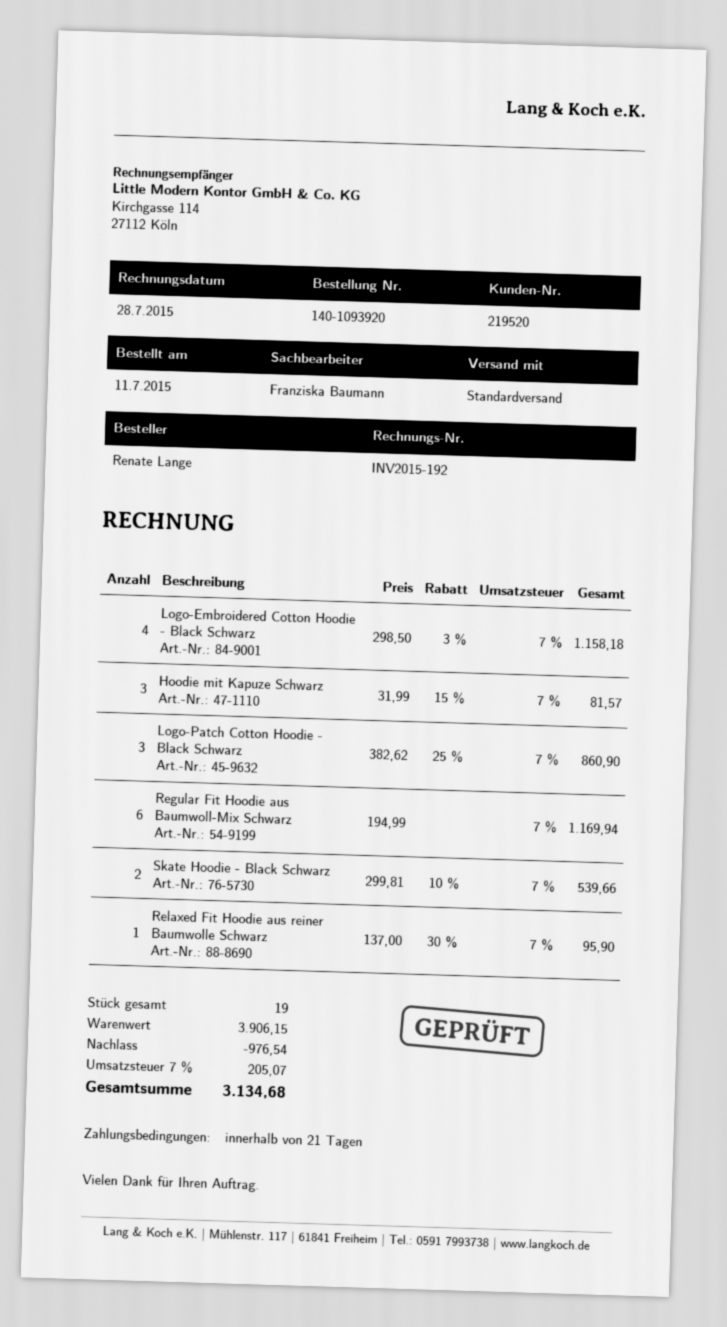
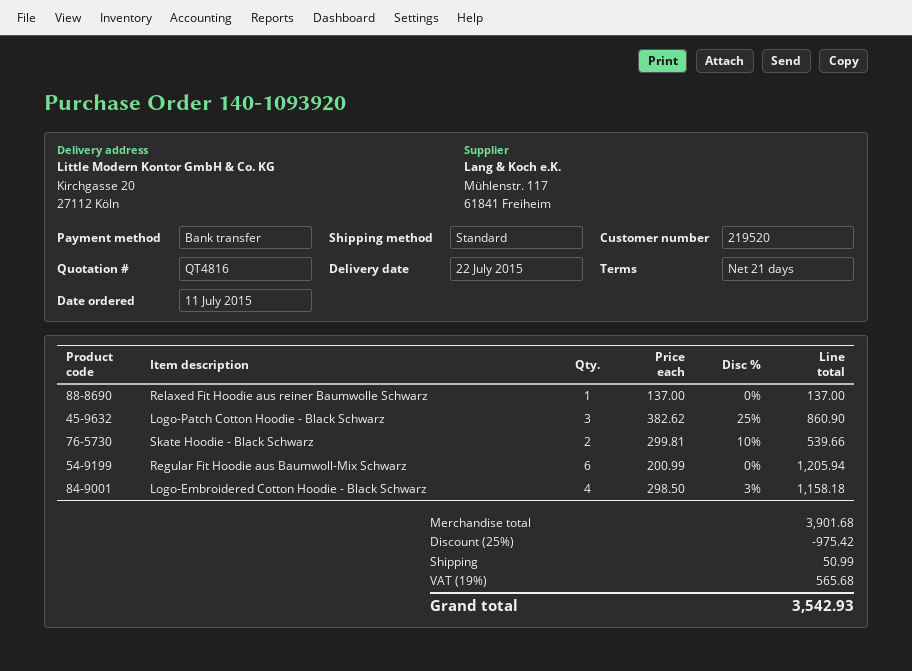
Hoodie mit Kapuze Schwarz: 3 x 31.99 - 15% = 81.57 -> none
Regular Fit Hoodie aus Baumwoll-Mix Schwarz: 6 x 194.99 = 1169.94 -> 6 x 200.99 = 1205.94
Relaxed Fit Hoodie aus reiner Baumwolle Schwarz: 1 x 137.00 - 30% = 95.90 -> 1 x 137.00 = 137.00
subtotal: 3906.15 -> 3901.68
discount: 976.54 -> 975.42
shipping: none -> 50.99
tax: 7% = 205.07 -> 19% = 565.68
total: 3134.68 -> 3542.93

